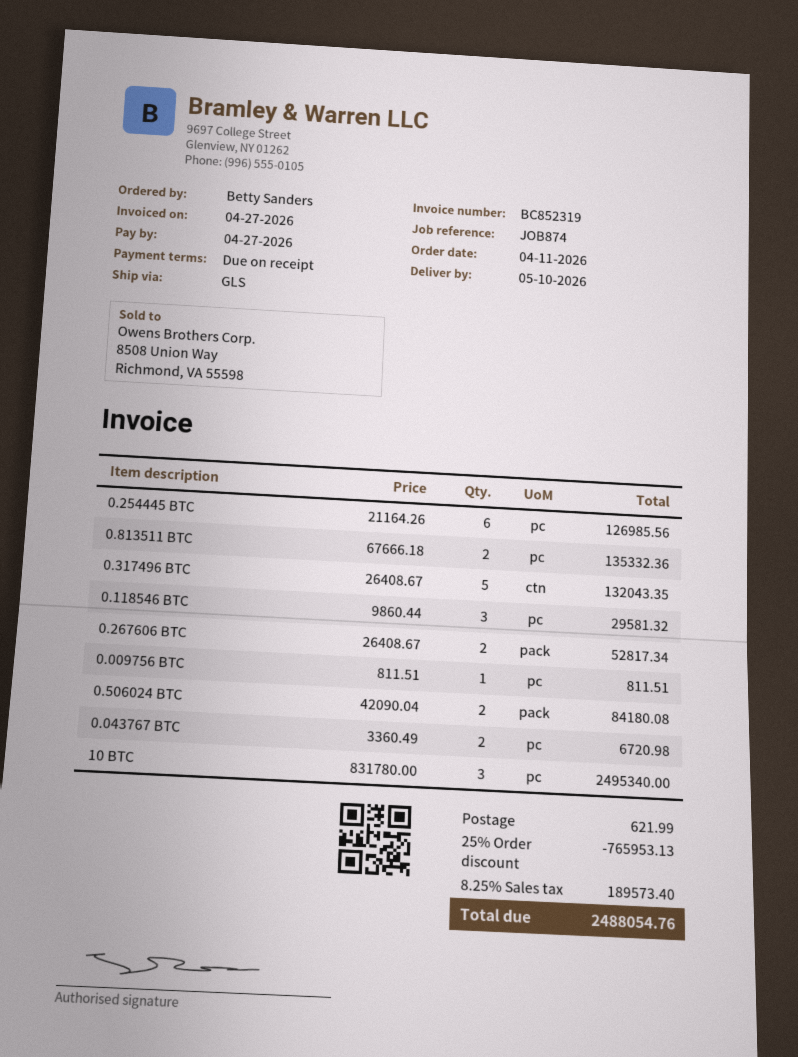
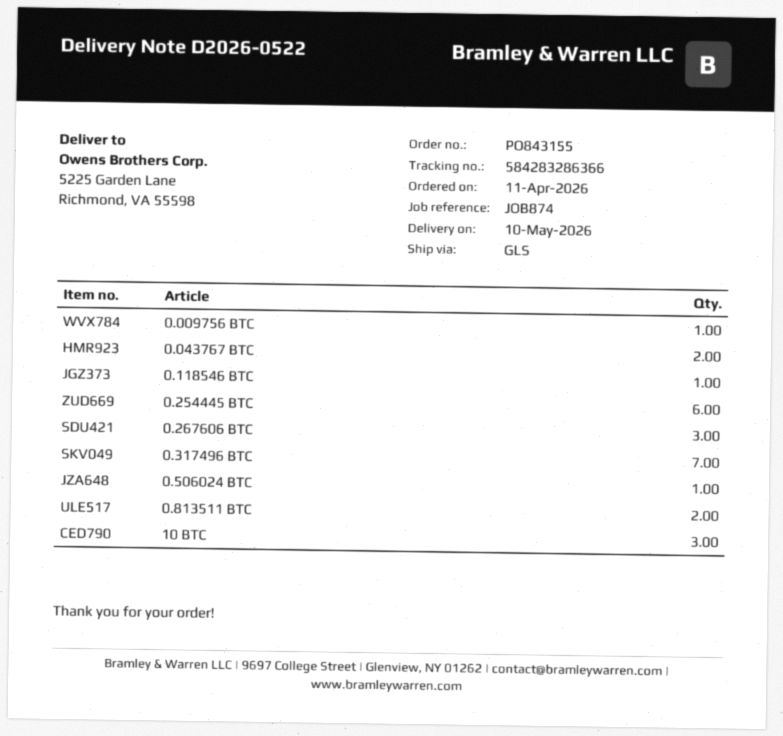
0.317496 BTC: 5 -> 7
0.118546 BTC: 3 -> 1
0.267606 BTC: 2 -> 3
0.506024 BTC: 2 -> 1

